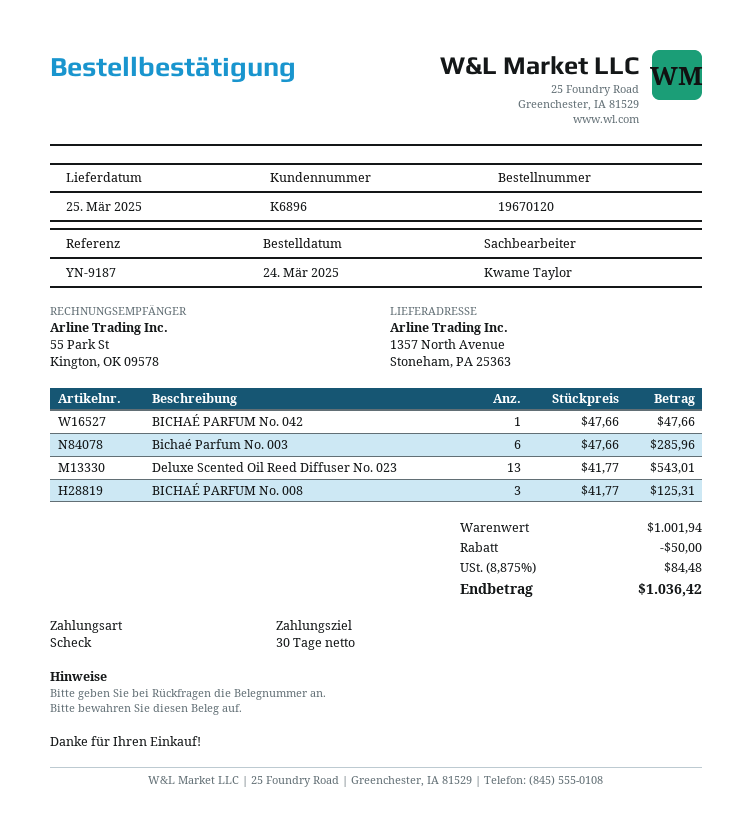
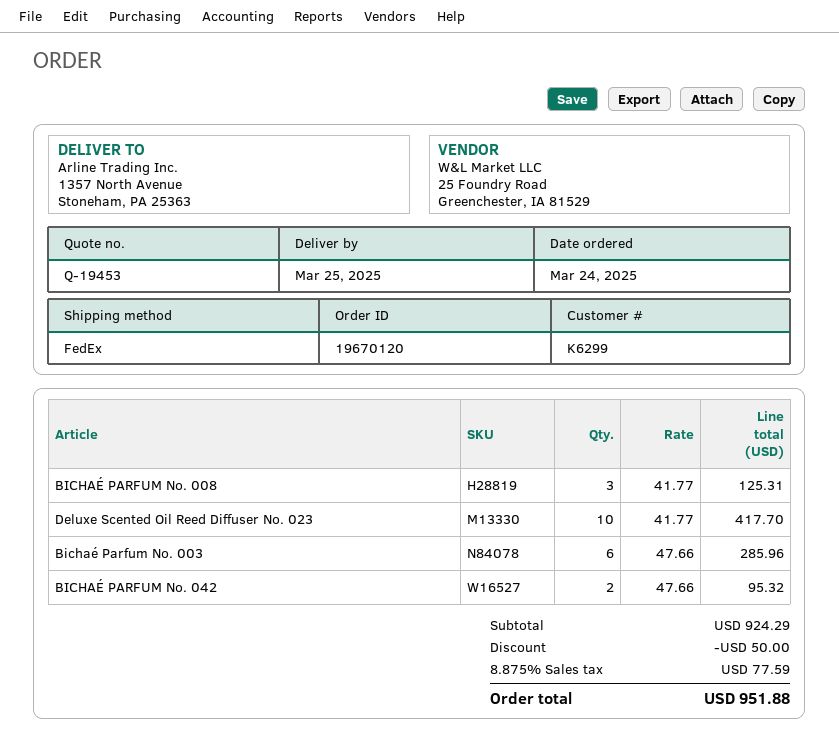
customer number: K6896 -> K6299
BICHAÉ PARFUM No. 042: 1 x 47.66 = 47.66 -> 2 x 47.66 = 95.32
Deluxe Scented Oil Reed Diffuser No. 023: 13 x 41.77 = 543.01 -> 10 x 41.77 = 417.70
subtotal: 1001.94 -> 924.29
tax: 8.875% = 84.48 -> 8.875% = 77.59
total: 1036.42 -> 951.88

